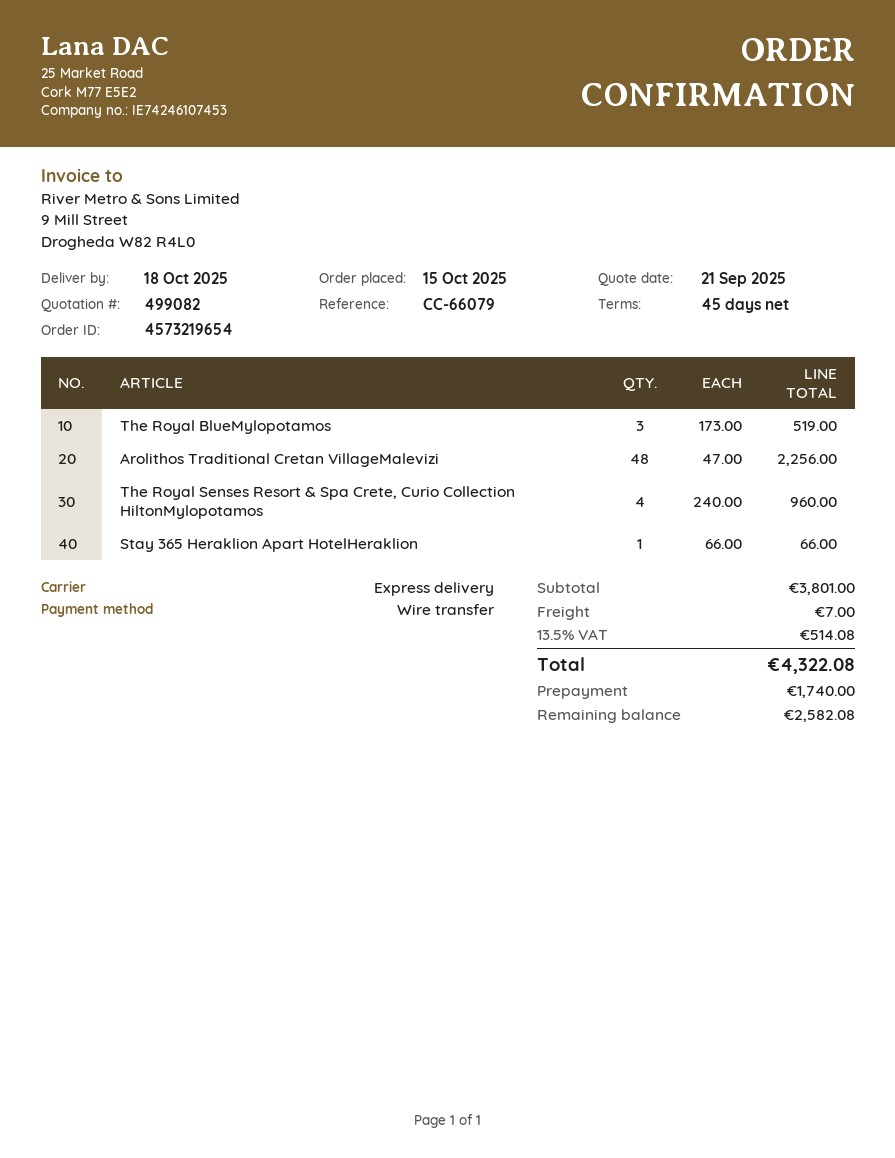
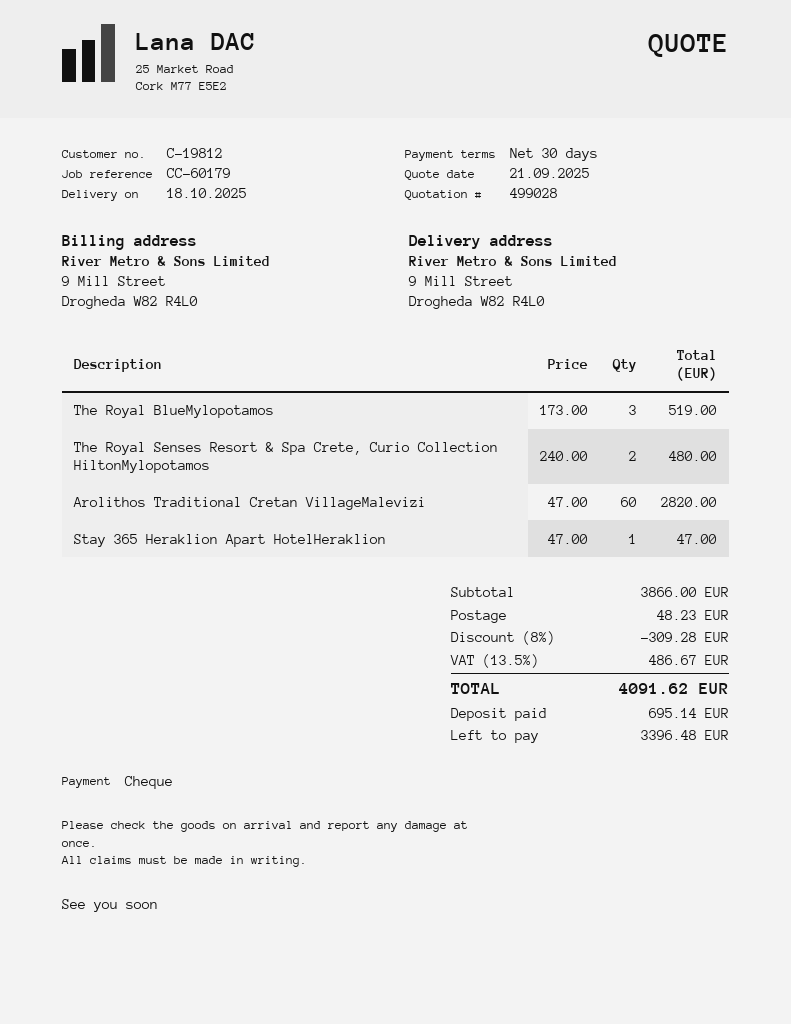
quote number: 499082 -> 499028
payment terms: 45 days -> 30 days
reference: CC-66079 -> CC-60179
payment method: bank transfer -> cheque
Arolithos Traditional Cretan VillageMalevizi: 48 x 47.00 = 2256.00 -> 60 x 47.00 = 2820.00
The Royal Senses Resort & Spa Crete, Curio Collection HiltonMylopotamos: 4 x 240.00 = 960.00 -> 2 x 240.00 = 480.00
Stay 365 Heraklion Apart HotelHeraklion: 1 x 66.00 = 66.00 -> 1 x 47.00 = 47.00
subtotal: 3801.00 -> 3866.00
discount: none -> 8% = 309.28
shipping: 7.00 -> 48.23
tax: 13.5% = 514.08 -> 13.5% = 486.67
total: 4322.08 -> 4091.62
deposit: 1740.00 -> 695.14
balance: 2582.08 -> 3396.48

